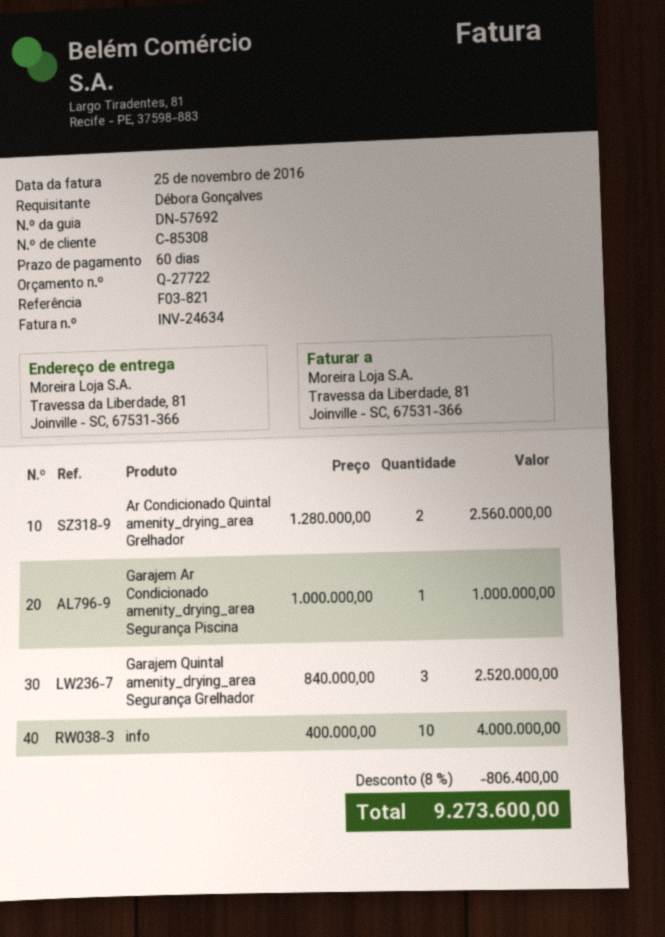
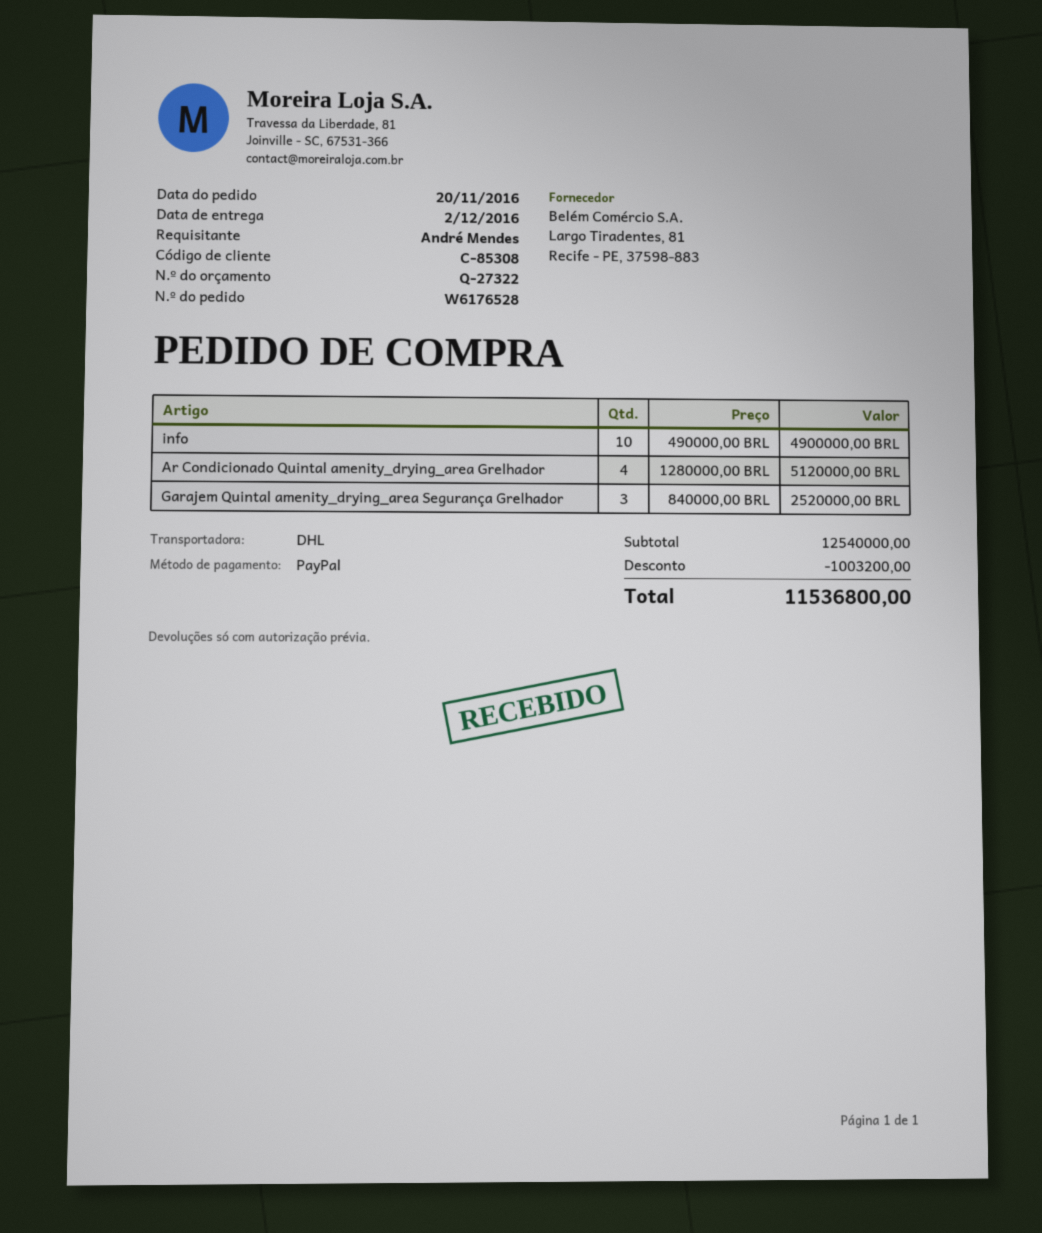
quote number: Q-27722 -> Q-27322
ordered by: Débora Gonçalves -> André Mendes
Ar Condicionado Quintal amenity_drying_area Grelhador: 2 x 1280000.00 = 2560000.00 -> 4 x 1280000.00 = 5120000.00
Garajem Ar Condicionado amenity_drying_area Segurança Piscina: 1 x 1000000.00 = 1000000.00 -> none
info: 10 x 400000.00 = 4000000.00 -> 10 x 490000.00 = 4900000.00
discount: 806400.00 -> 1003200.00
total: 9273600.00 -> 11536800.00

